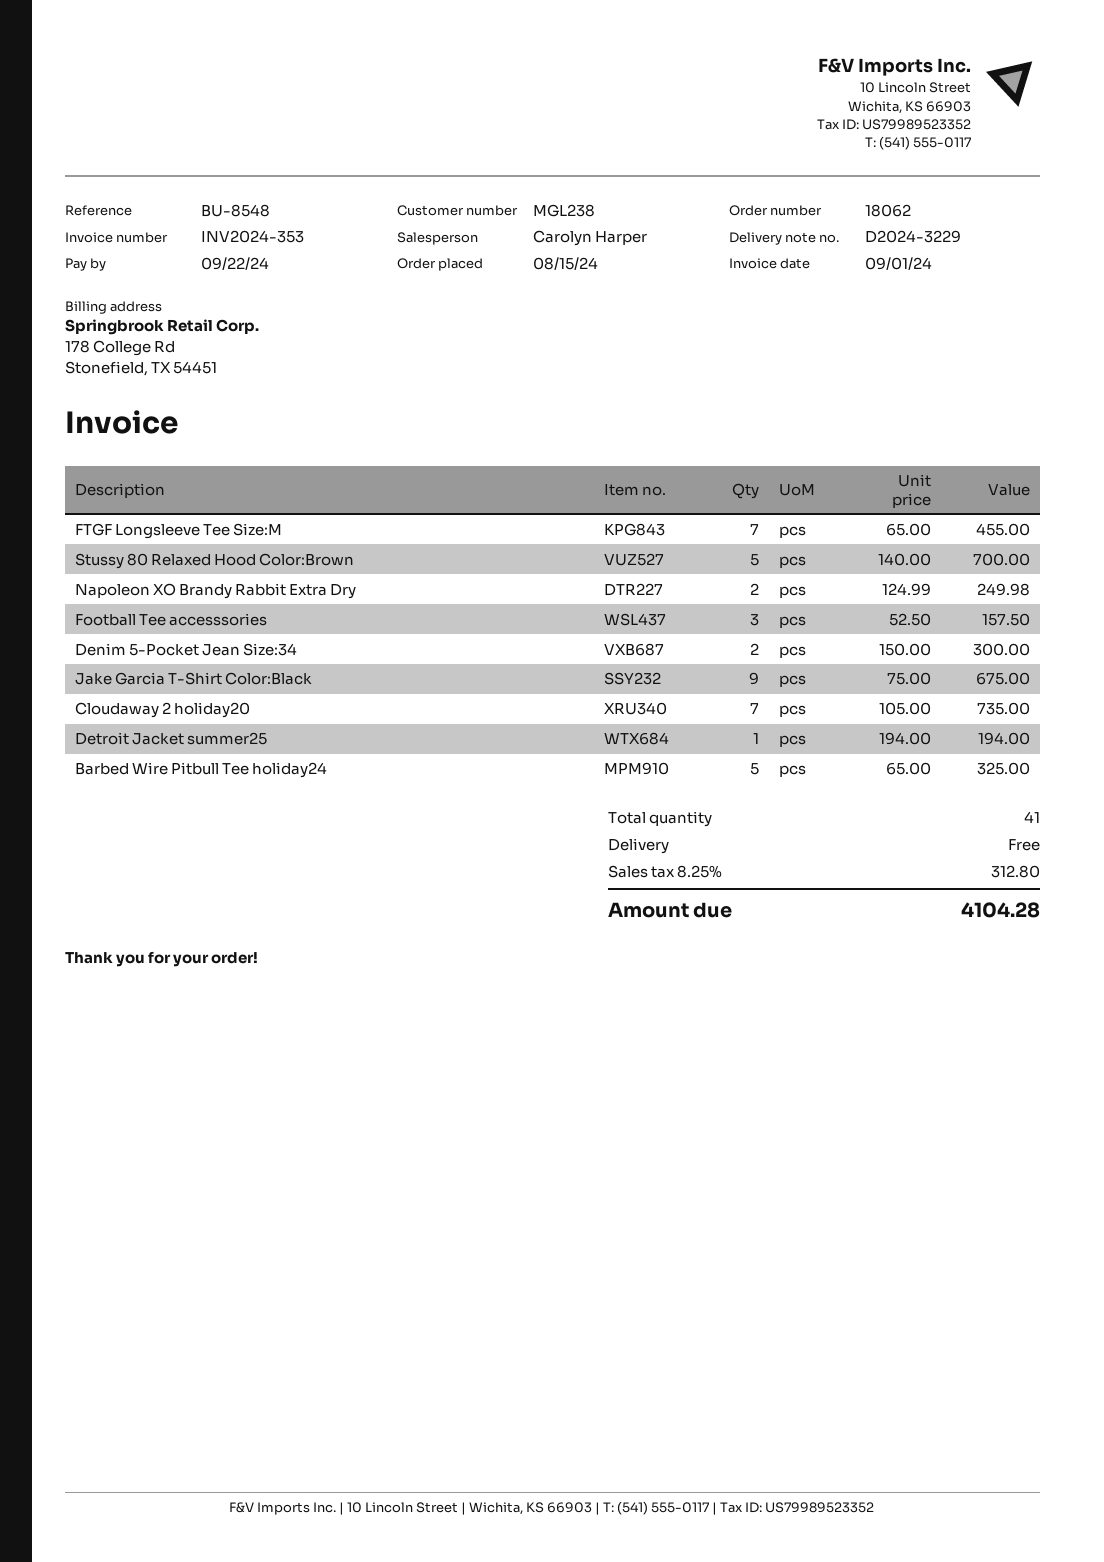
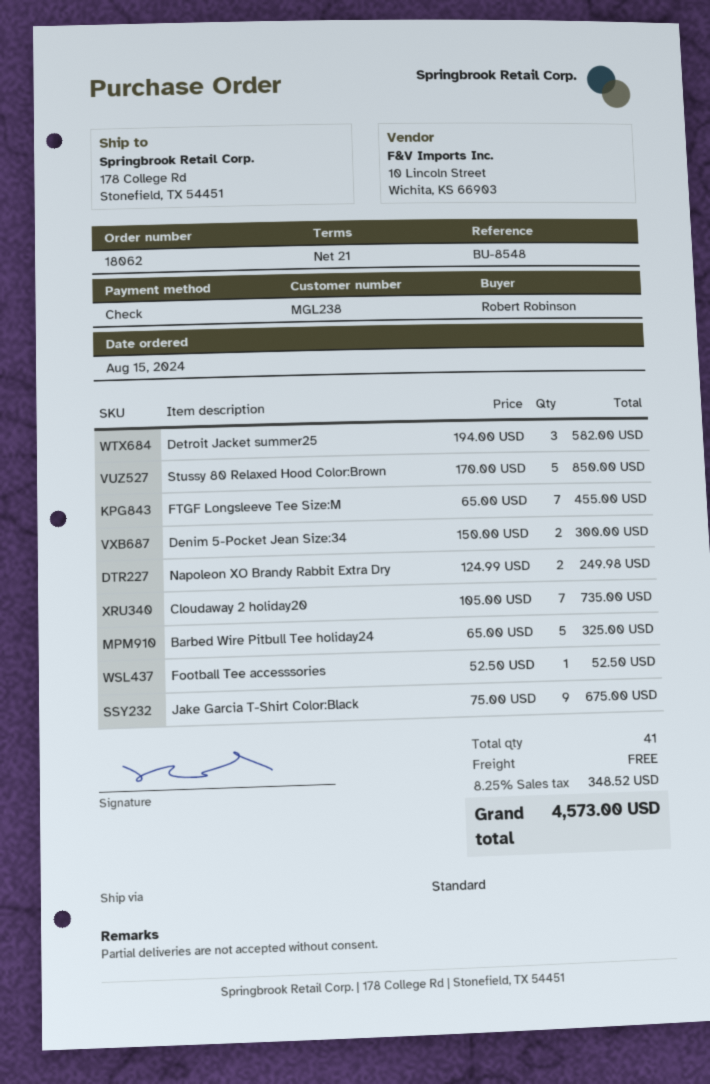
Stussy 80 Relaxed Hood Color:Brown: 5 x 140.00 = 700.00 -> 5 x 170.00 = 850.00
Football Tee accesssories: 3 x 52.50 = 157.50 -> 1 x 52.50 = 52.50
Detroit Jacket summer25: 1 x 194.00 = 194.00 -> 3 x 194.00 = 582.00
tax: 8.25% = 312.80 -> 8.25% = 348.52
total: 4104.28 -> 4573.00

